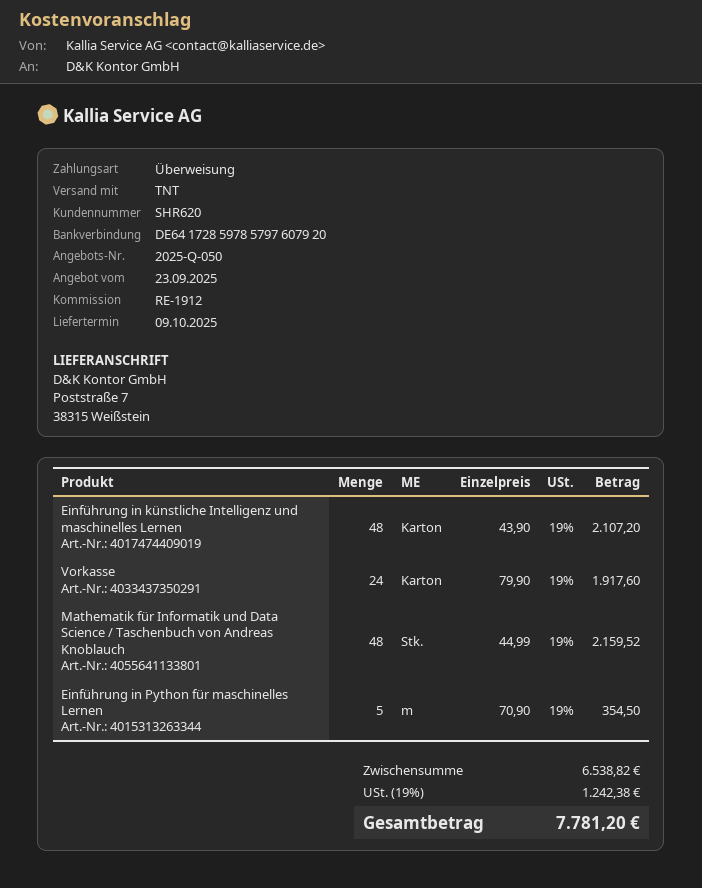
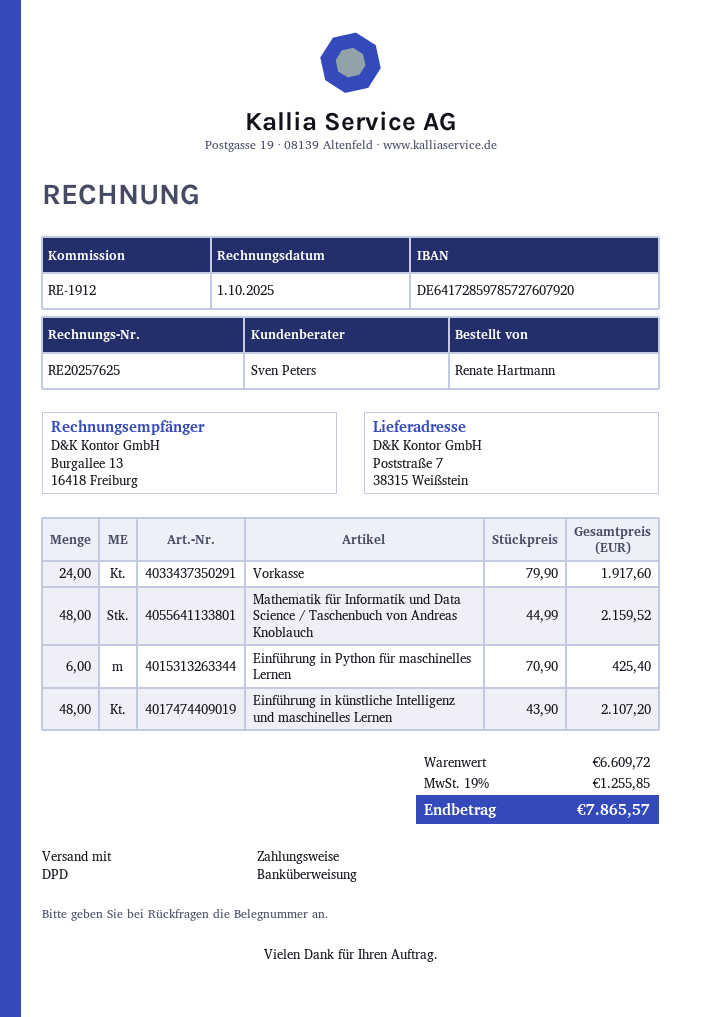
bank account: DE64172859785797607920 -> DE64172859785727607920
shipping method: TNT -> DPD
Einführung in Python für maschinelles Lernen: 5 x 70.90 = 354.50 -> 6 x 70.90 = 425.40
subtotal: 6538.82 -> 6609.72
tax: 19% = 1242.38 -> 19% = 1255.85
total: 7781.20 -> 7865.57

